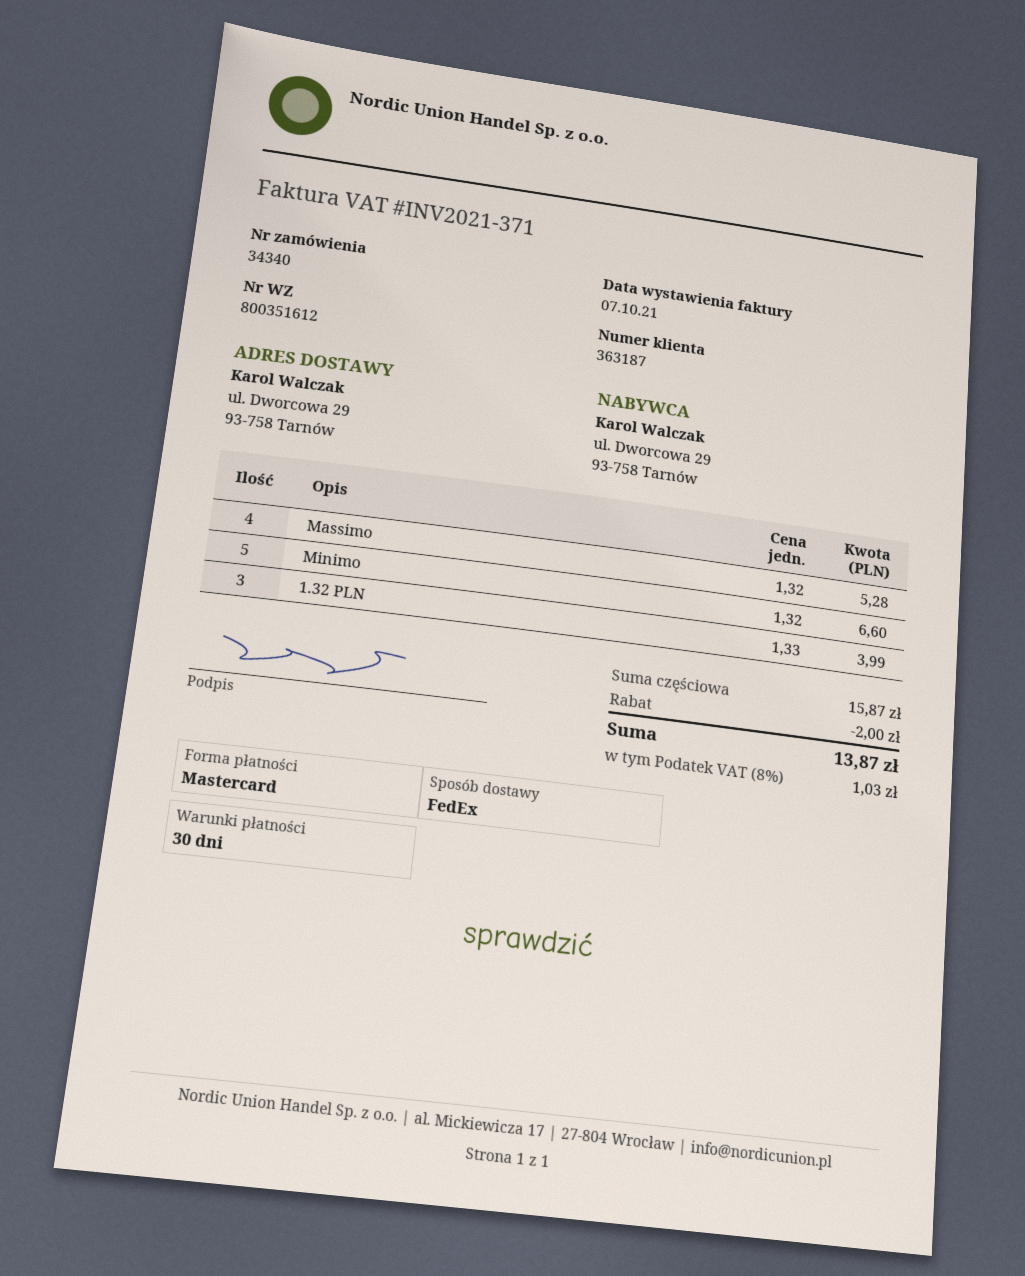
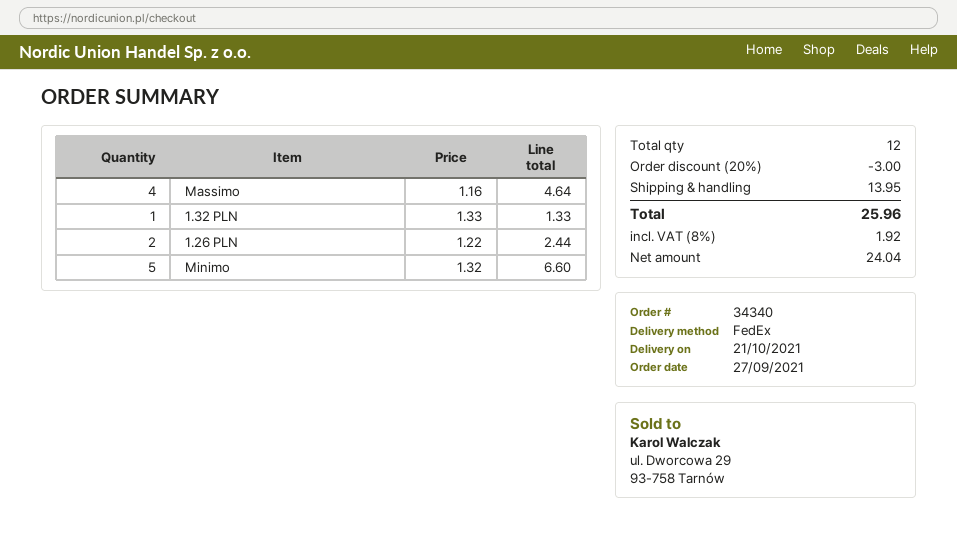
Massimo: 4 x 1.32 = 5.28 -> 4 x 1.16 = 4.64
1.32 PLN: 3 x 1.33 = 3.99 -> 1 x 1.33 = 1.33
1.26 PLN: none -> 2 x 1.22 = 2.44
discount: 2.00 -> 3.00
shipping: none -> 13.95
tax: 8% = 1.03 -> 8% = 1.92
total: 13.87 -> 25.96

